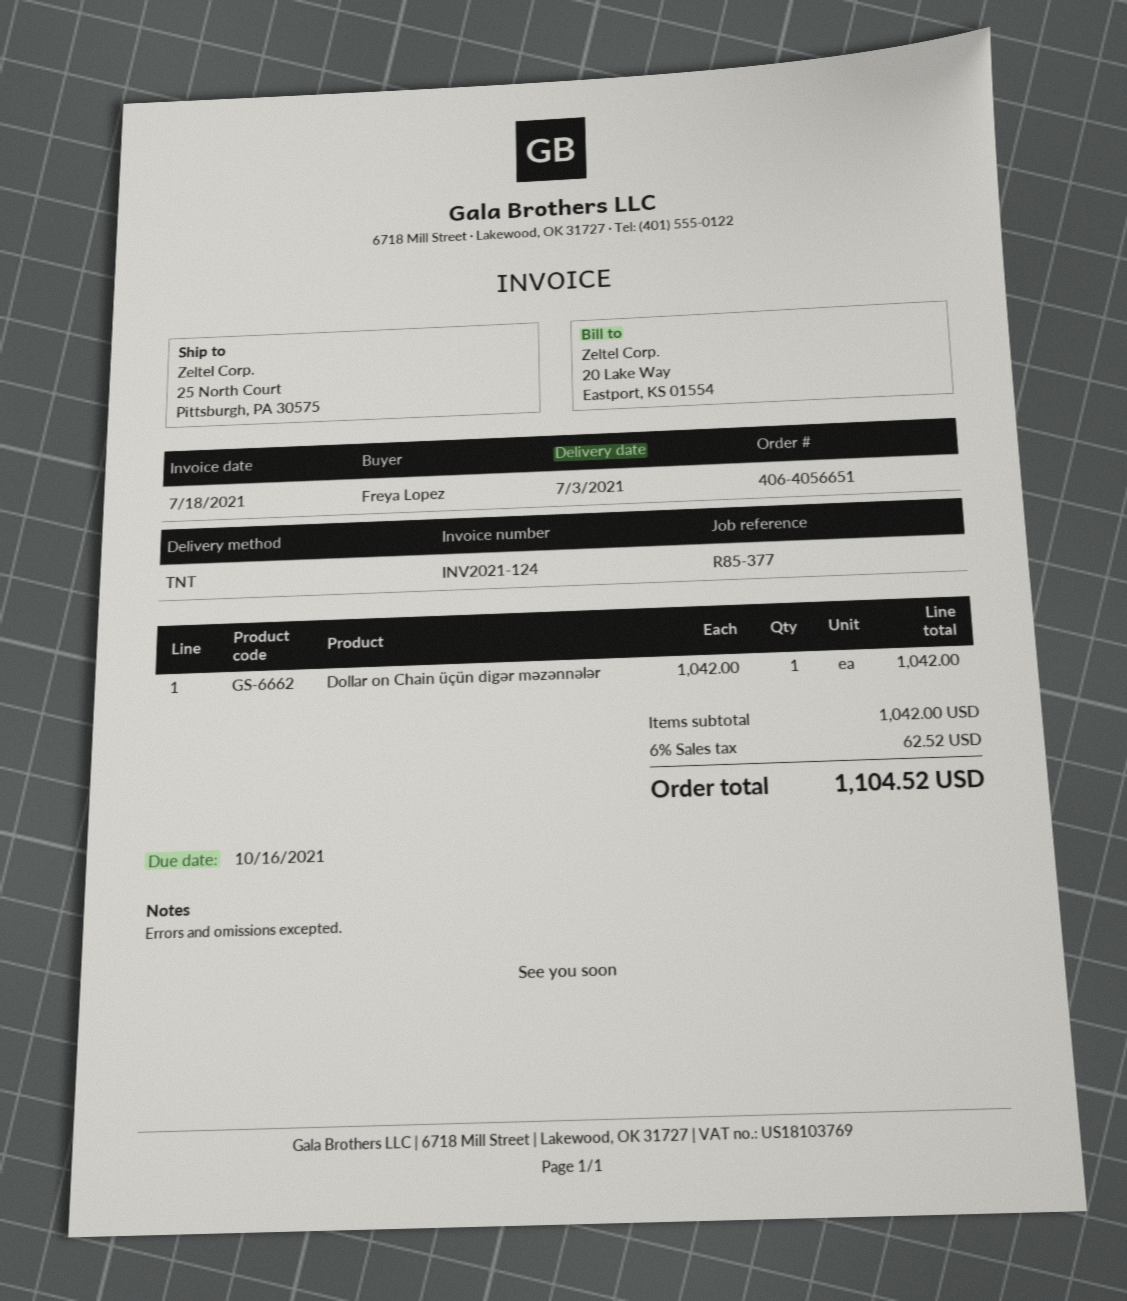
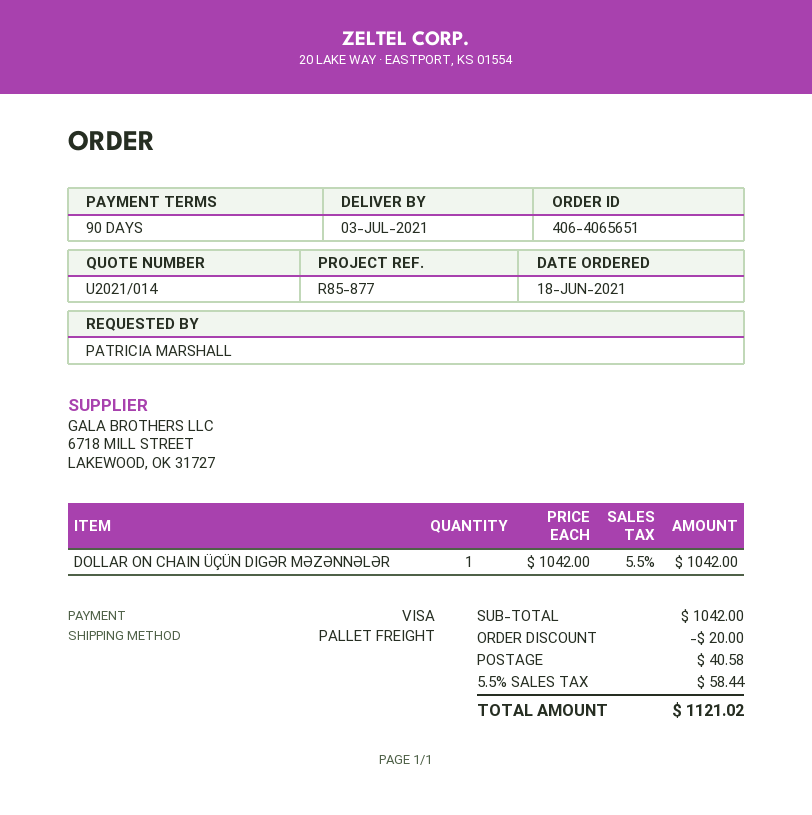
order number: 406-4056651 -> 406-4065651
reference: R85-377 -> R85-877
ordered by: Freya Lopez -> PATRICIA MARSHALL
shipping method: TNT -> pallet freight
discount: none -> 20.00
shipping: none -> 40.58
tax: 6% = 62.52 -> 5.5% = 58.44
total: 1104.52 -> 1121.02

